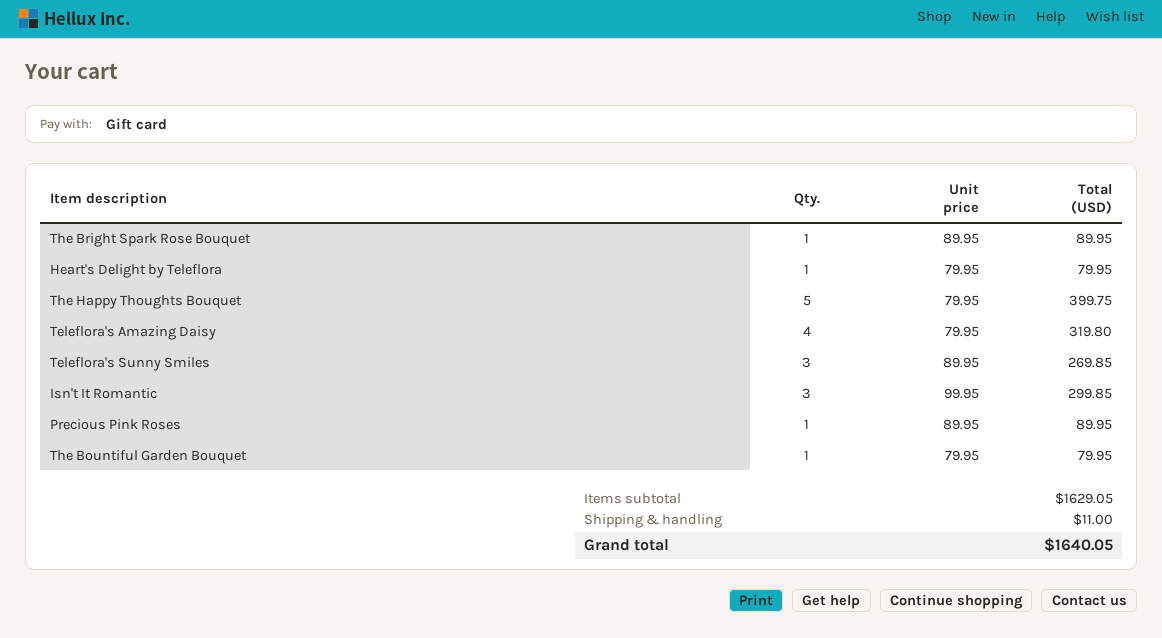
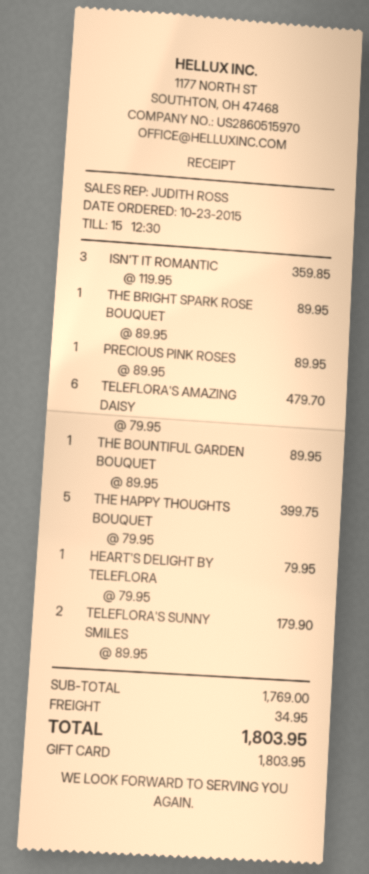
Teleflora's Amazing Daisy: 4 x 79.95 = 319.80 -> 6 x 79.95 = 479.70
Teleflora's Sunny Smiles: 3 x 89.95 = 269.85 -> 2 x 89.95 = 179.90
Isn't It Romantic: 3 x 99.95 = 299.85 -> 3 x 119.95 = 359.85
The Bountiful Garden Bouquet: 1 x 79.95 = 79.95 -> 1 x 89.95 = 89.95
subtotal: 1629.05 -> 1769.00
shipping: 11.00 -> 34.95
total: 1640.05 -> 1803.95

